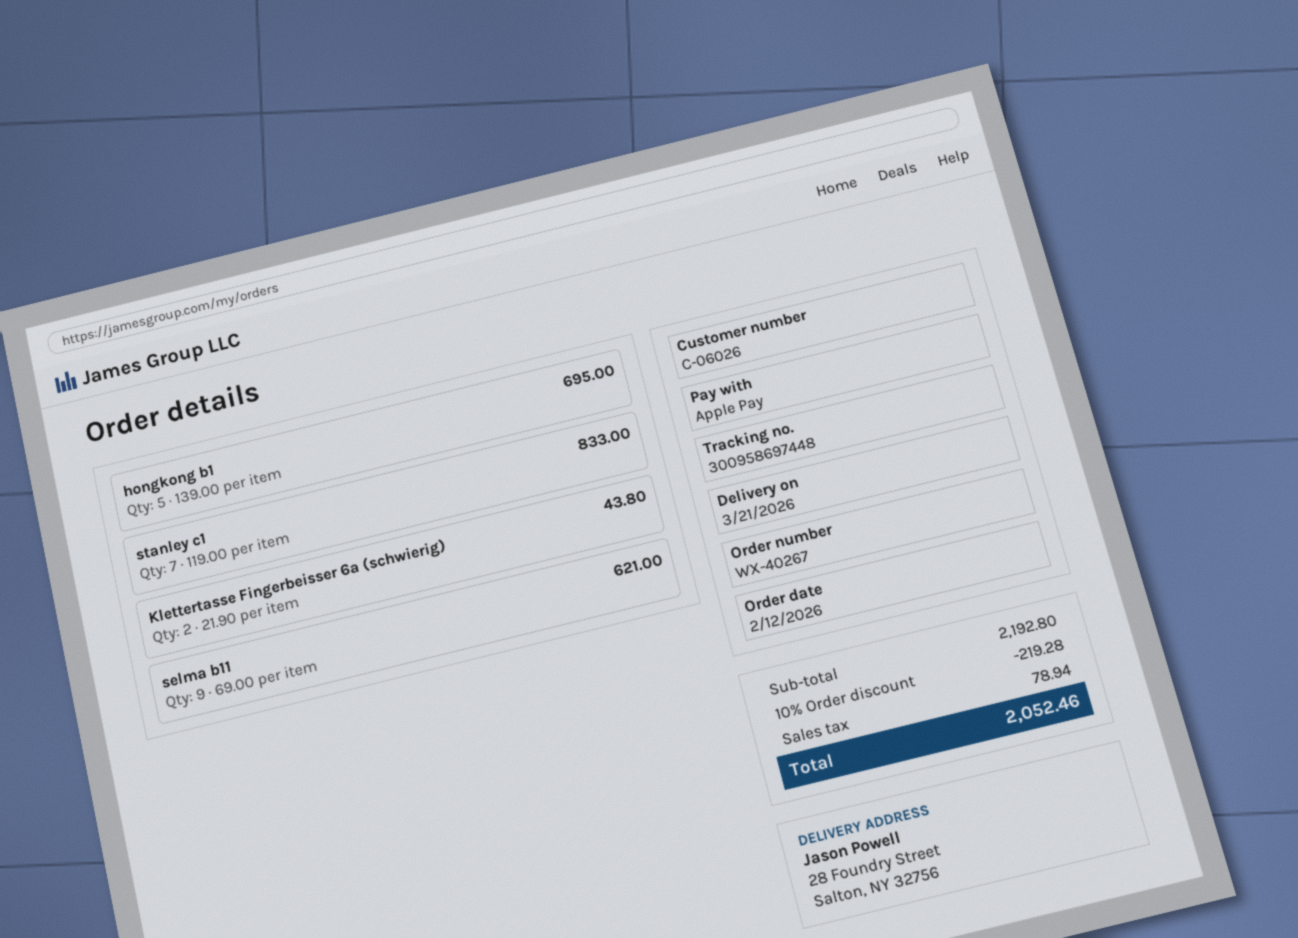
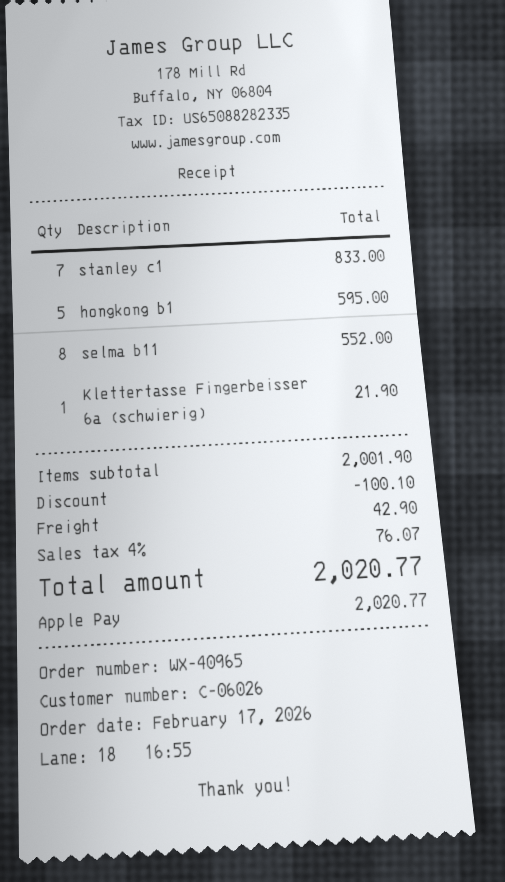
order number: WX-40267 -> WX-40965
order date: 2026-02-12 -> 2026-02-17
hongkong b1: 5 for 695.00 -> 5 for 595.00
Klettertasse Fingerbeisser 6a (schwierig): 2 for 43.80 -> 1 for 21.90
selma b11: 9 for 621.00 -> 8 for 552.00
subtotal: 2192.80 -> 2001.90
discount: 219.28 -> 100.10
shipping: none -> 42.90
tax: 78.94 -> 76.07
total: 2052.46 -> 2020.77

